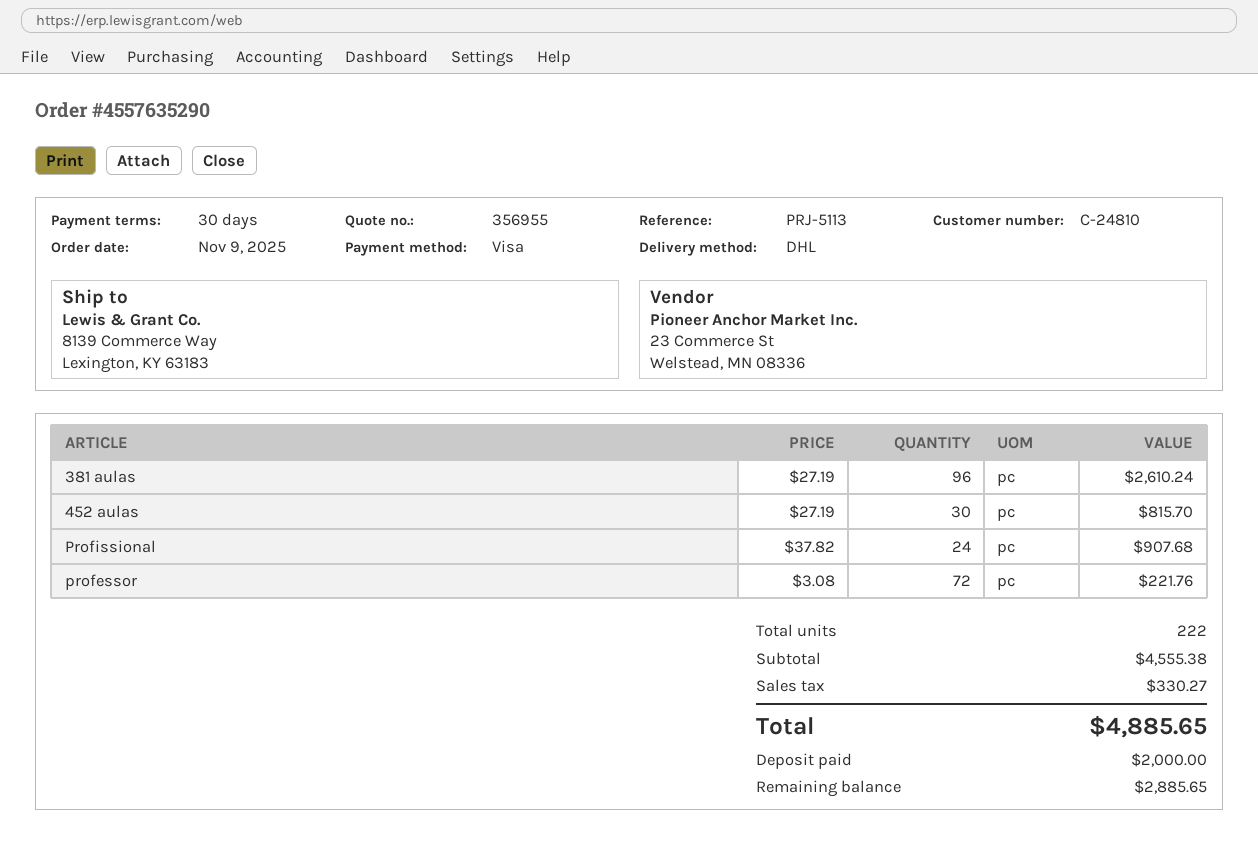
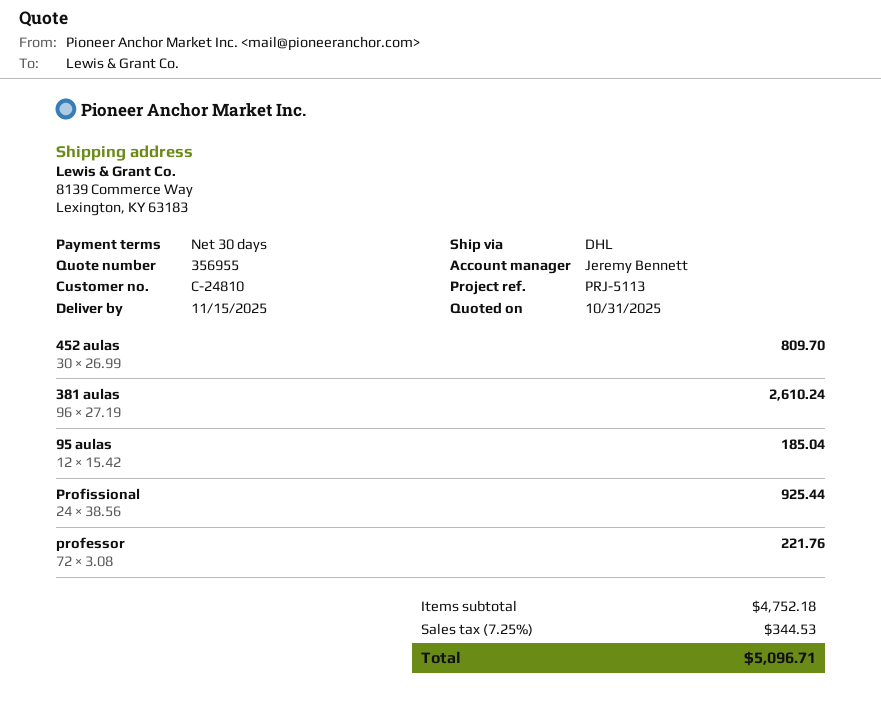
452 aulas: 30 x 27.19 = 815.70 -> 30 x 26.99 = 809.70
Profissional: 24 x 37.82 = 907.68 -> 24 x 38.56 = 925.44
95 aulas: none -> 12 x 15.42 = 185.04
subtotal: 4555.38 -> 4752.18
tax: 330.27 -> 344.53
total: 4885.65 -> 5096.71

